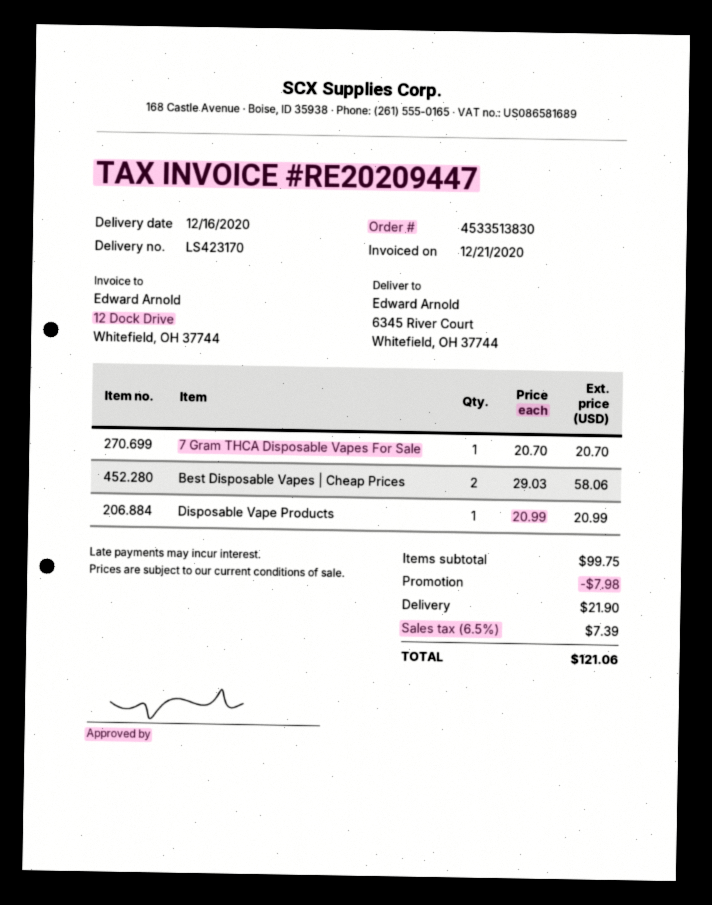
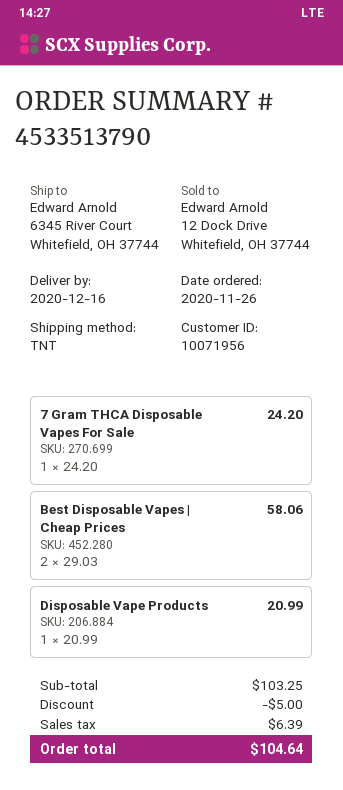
order number: 4533513830 -> 4533513790
7 Gram THCA Disposable Vapes For Sale: 1 x 20.70 = 20.70 -> 1 x 24.20 = 24.20
subtotal: 99.75 -> 103.25
discount: 7.98 -> 5.00
shipping: 21.90 -> none
tax: 7.39 -> 6.39
total: 121.06 -> 104.64

